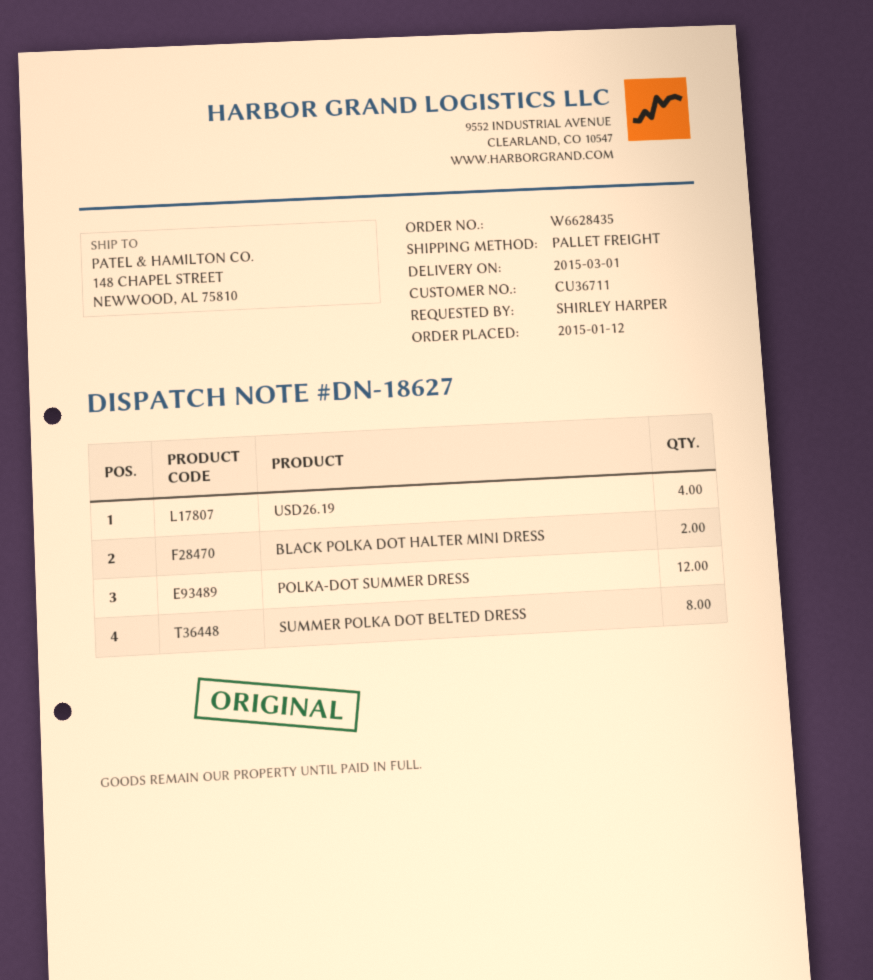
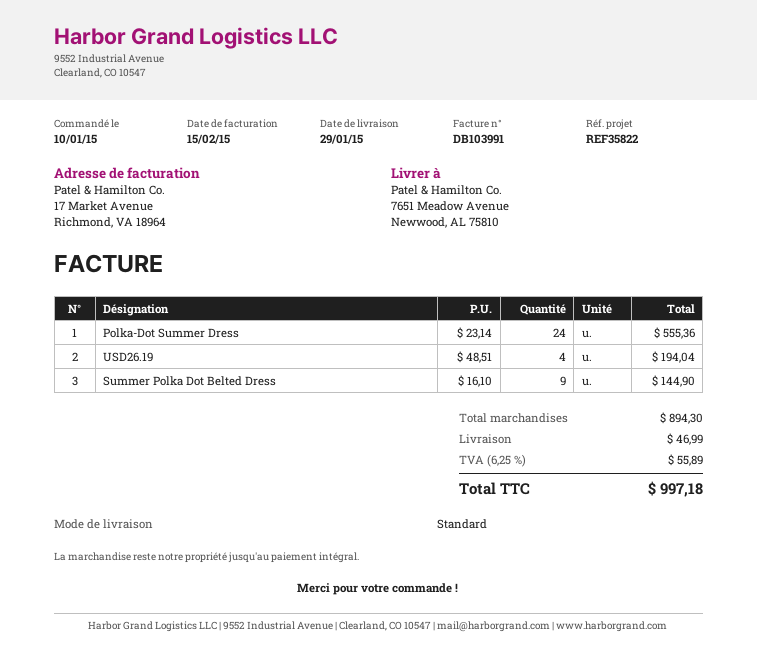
order date: 2015-01-12 -> 2015-01-10
delivery date: 2015-03-01 -> 2015-01-29
shipping method: pallet freight -> standard
ship to: 148 CHAPEL STREET, NEWWOOD, AL 75810 -> 7651 Meadow Avenue, Newwood, AL 75810
BLACK POLKA DOT HALTER MINI DRESS: 2 -> none
POLKA-DOT SUMMER DRESS: 12 -> 24
SUMMER POLKA DOT BELTED DRESS: 8 -> 9

